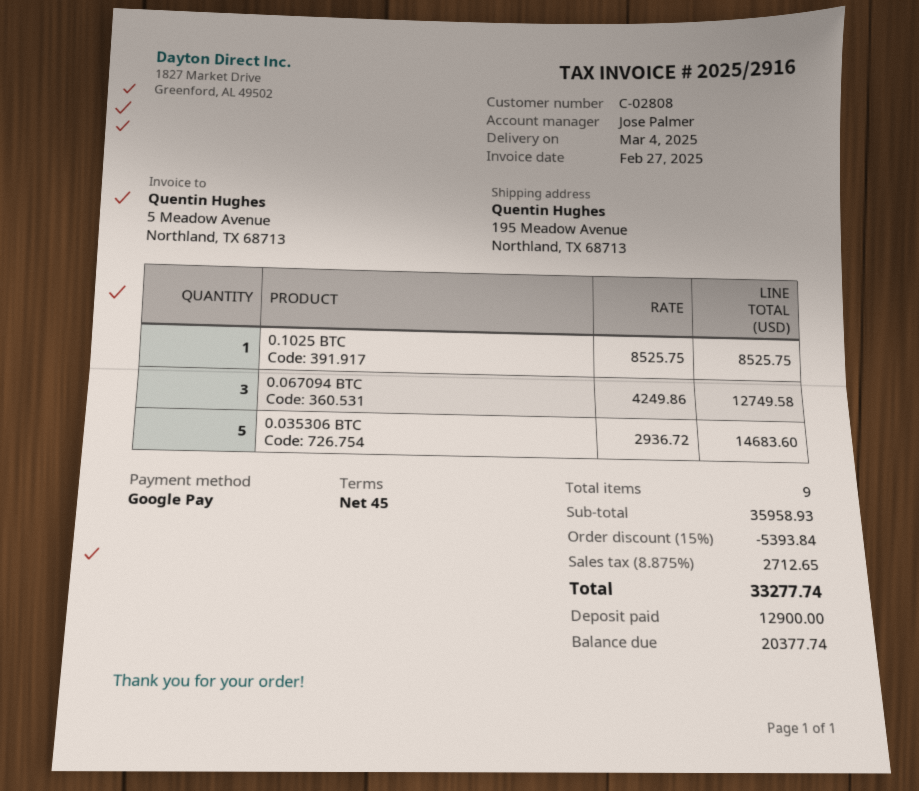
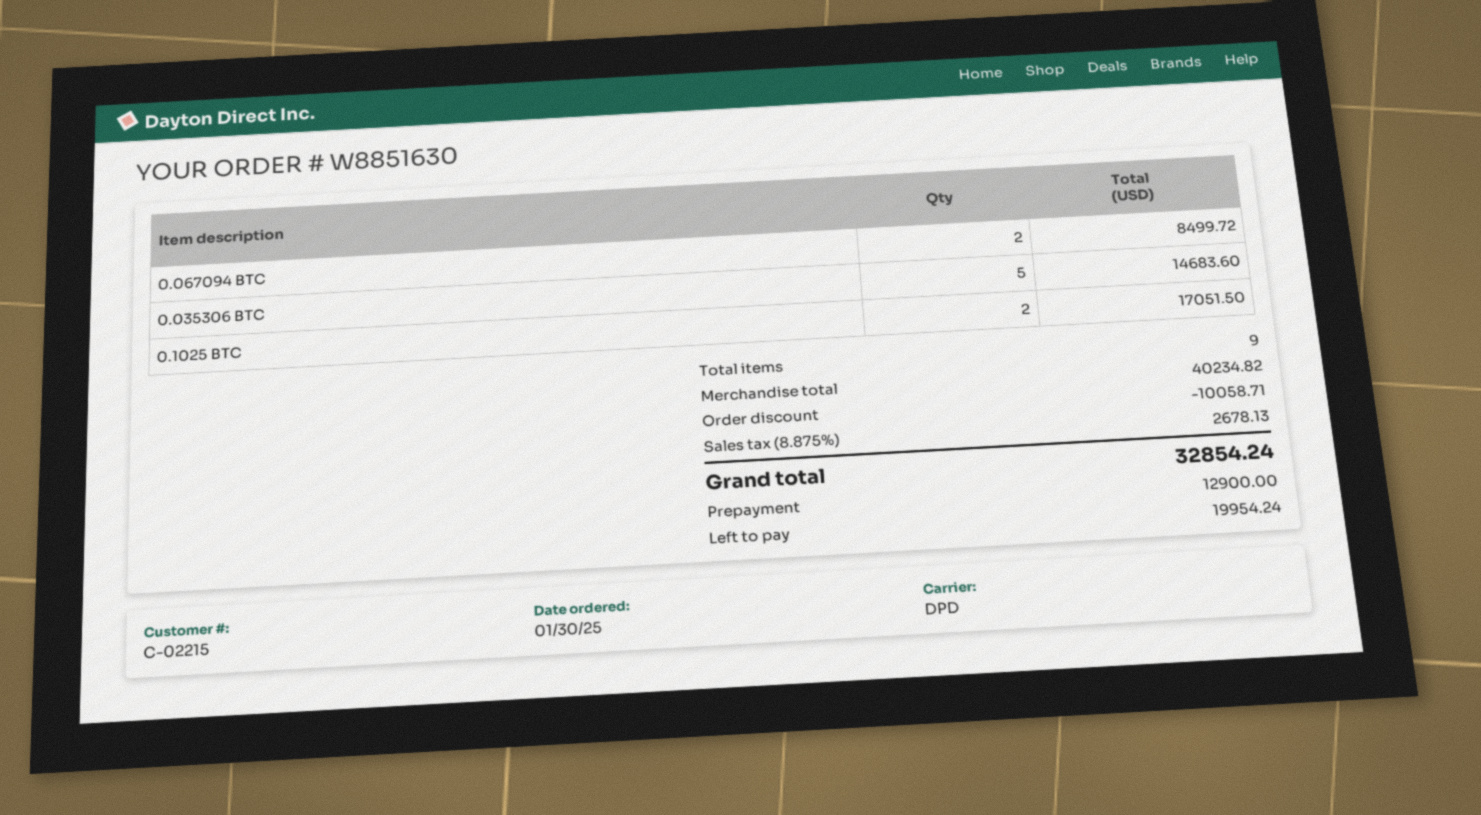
customer number: C-02808 -> C-02215
0.1025 BTC: 1 for 8525.75 -> 2 for 17051.50
0.067094 BTC: 3 for 12749.58 -> 2 for 8499.72
subtotal: 35958.93 -> 40234.82
discount: 5393.84 -> 10058.71
tax: 8.875% = 2712.65 -> 8.875% = 2678.13
total: 33277.74 -> 32854.24
balance: 20377.74 -> 19954.24

